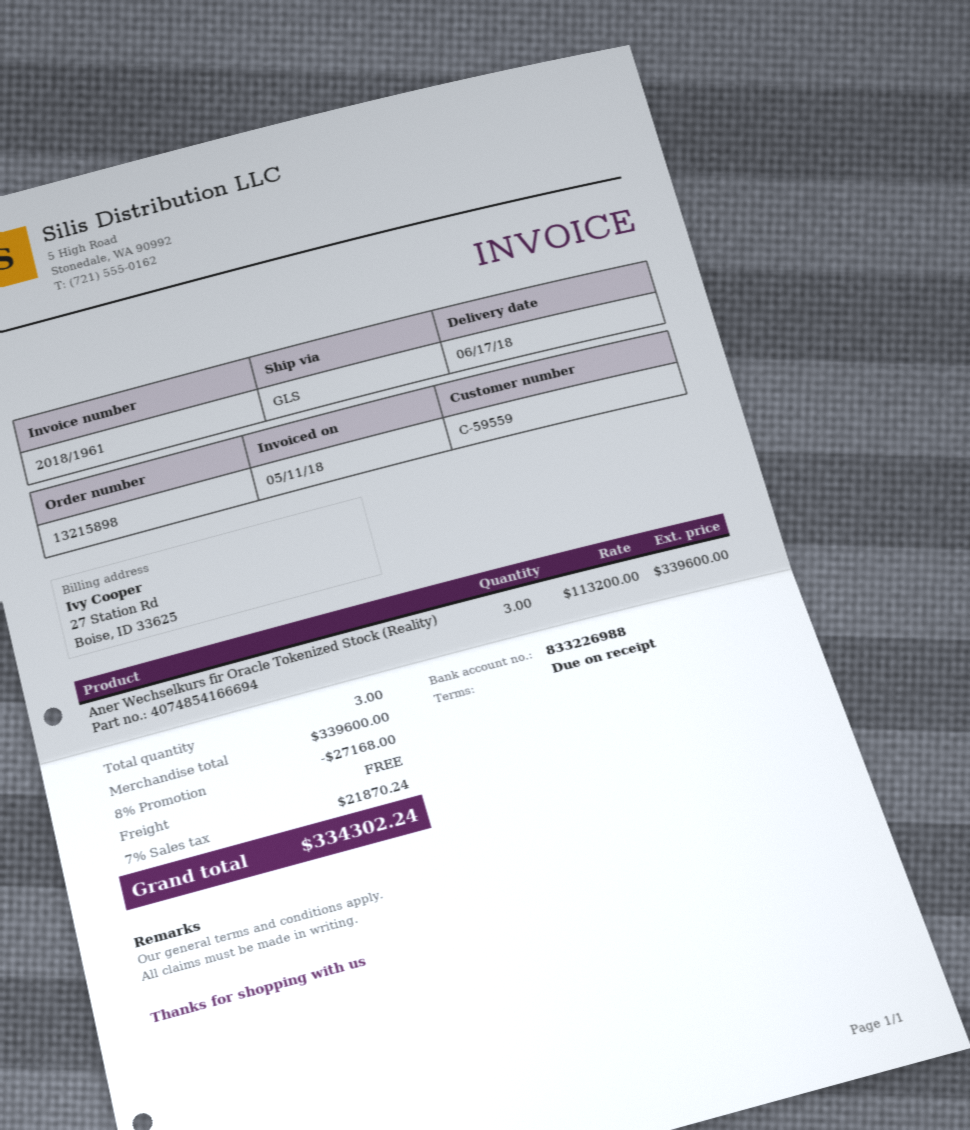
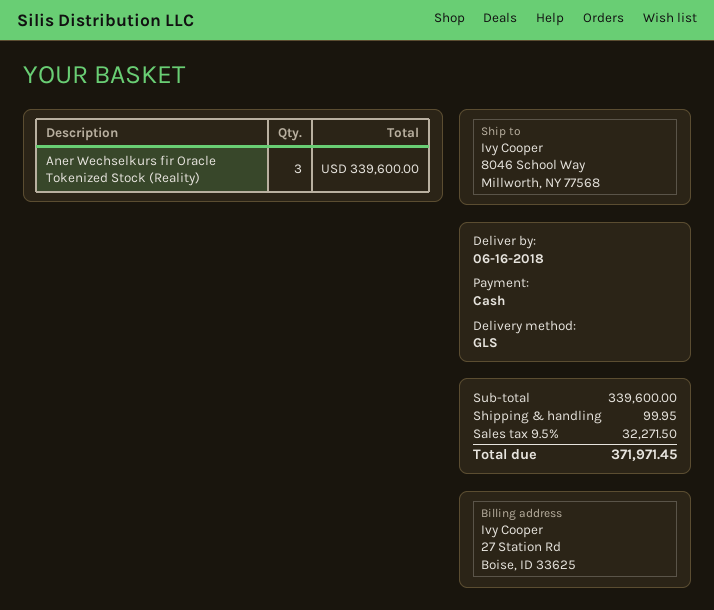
delivery date: 2018-06-17 -> 2018-06-16
discount: 8% = 27168.00 -> none
shipping: 0.00 -> 99.95
tax: 7% = 21870.24 -> 9.5% = 32271.50
total: 334302.24 -> 371971.45

